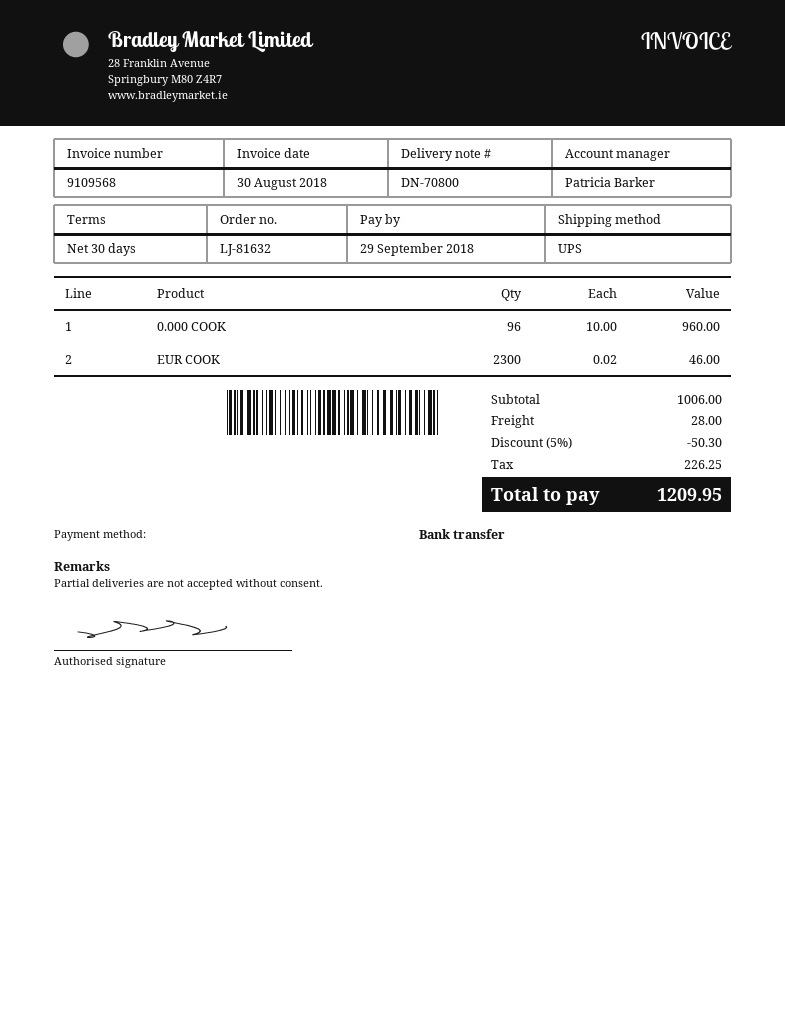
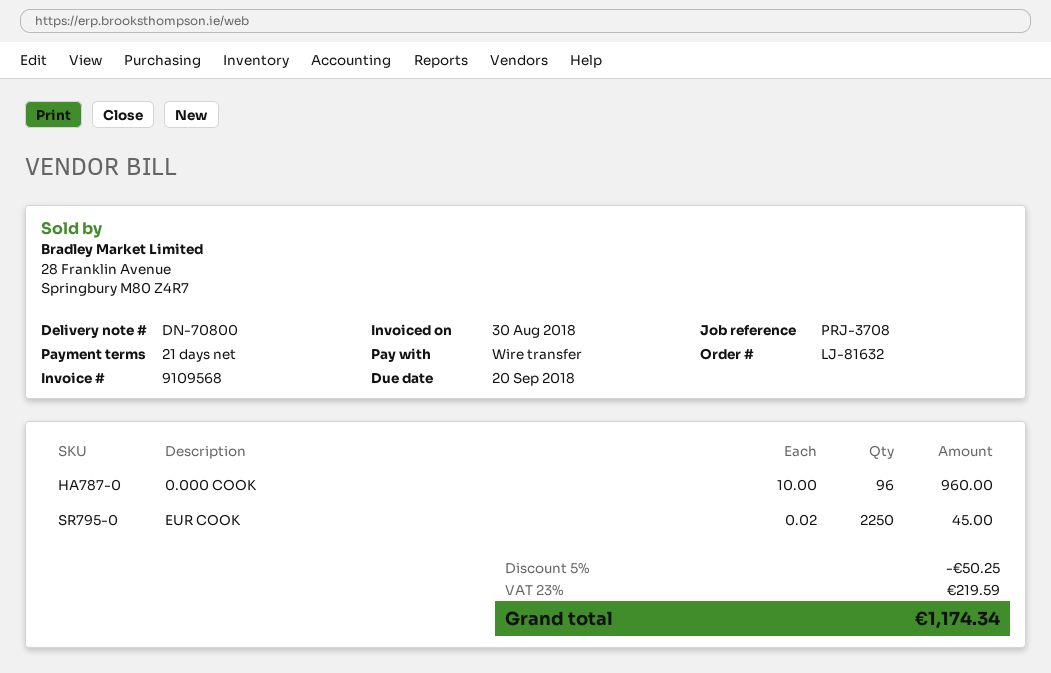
payment terms: 30 days -> 21 days
due date: 2018-09-29 -> 2018-09-20
EUR COOK: 2300 x 0.02 = 46.00 -> 2250 x 0.02 = 45.00
discount: 5% = 50.30 -> 5% = 50.25
shipping: 28.00 -> none
tax: 226.25 -> 219.59
total: 1209.95 -> 1174.34

